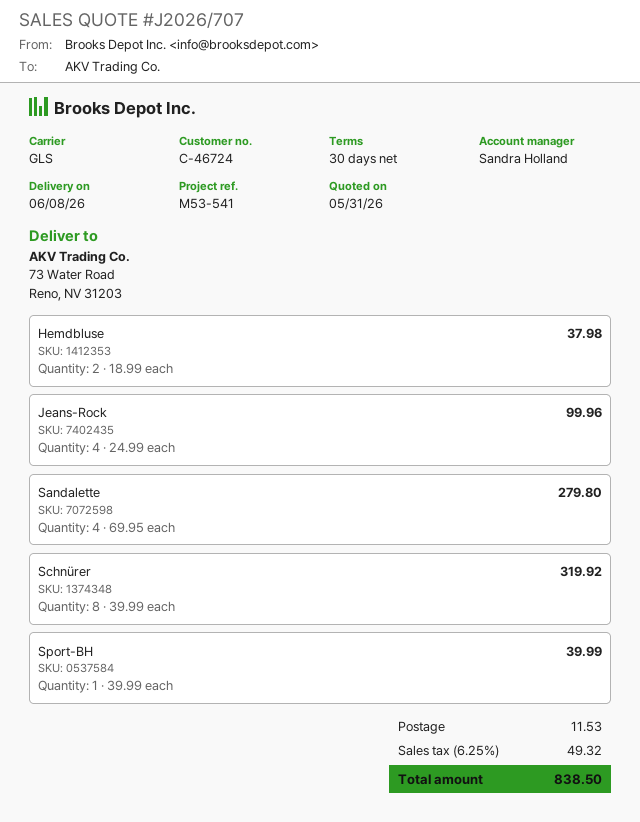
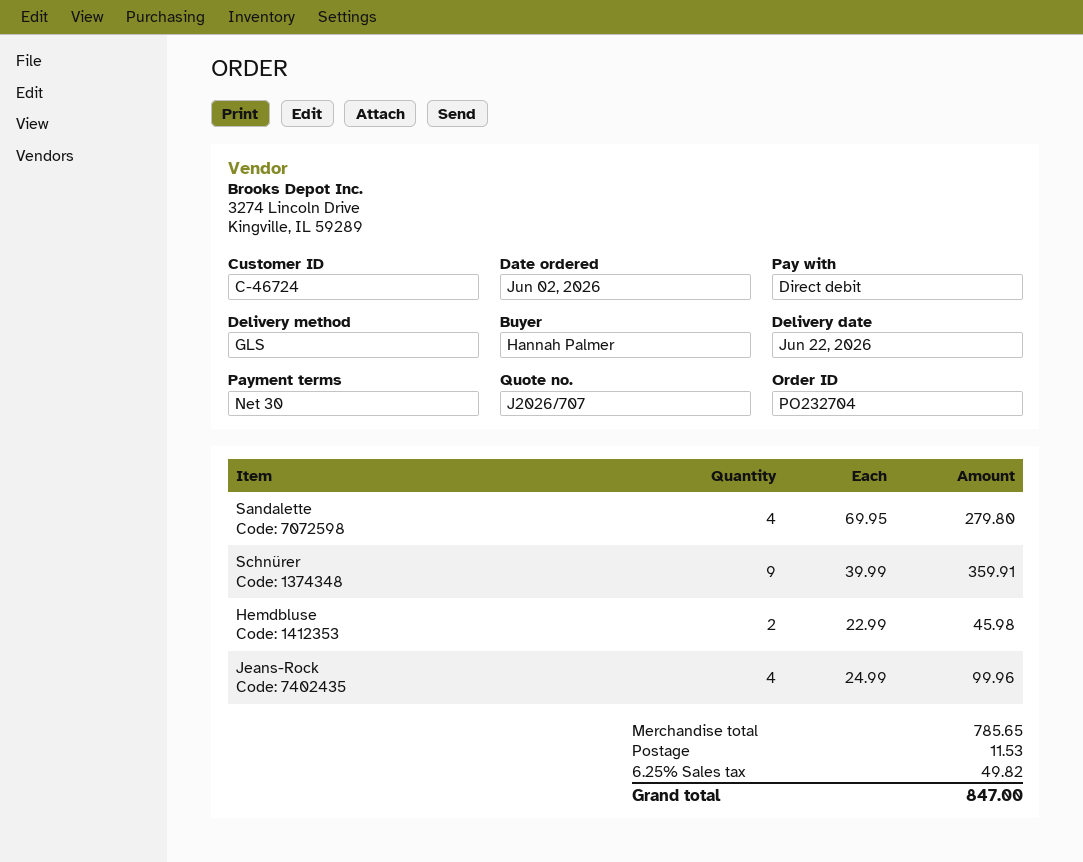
delivery date: 2026-06-08 -> 2026-06-22
Hemdbluse: 2 x 18.99 = 37.98 -> 2 x 22.99 = 45.98
Schnürer: 8 x 39.99 = 319.92 -> 9 x 39.99 = 359.91
Sport-BH: 1 x 39.99 = 39.99 -> none
tax: 6.25% = 49.32 -> 6.25% = 49.82
total: 838.50 -> 847.00

